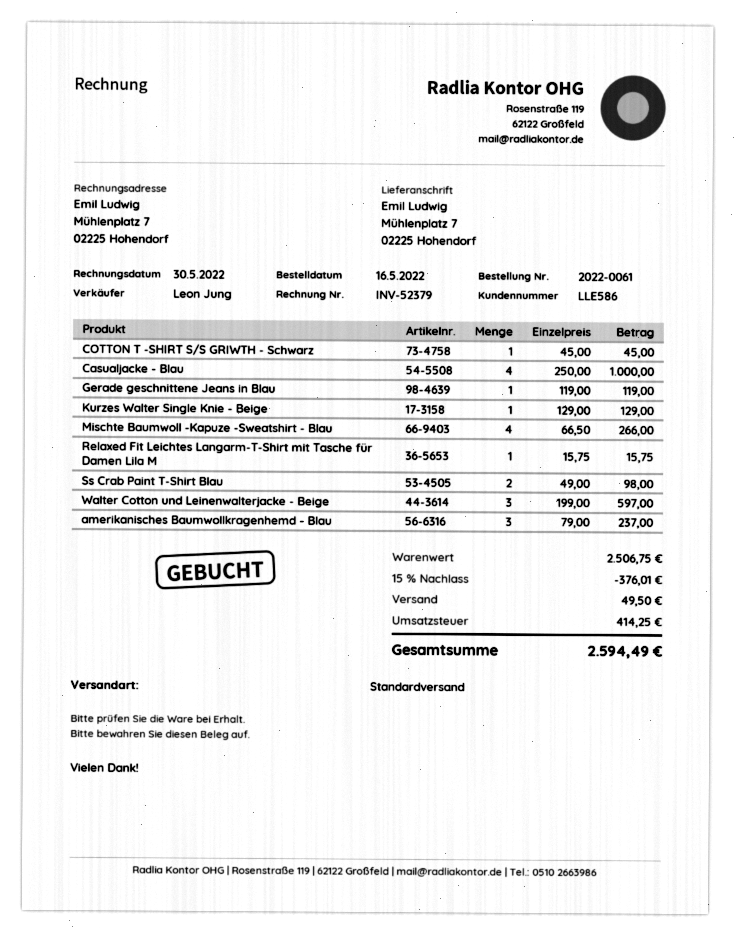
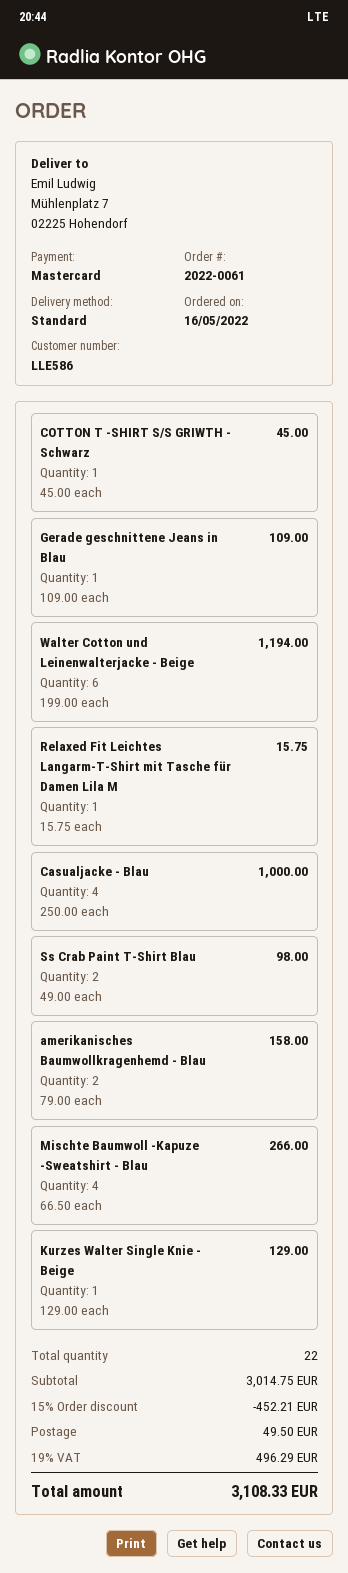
Gerade geschnittene Jeans in Blau: 1 x 119.00 = 119.00 -> 1 x 109.00 = 109.00
Walter Cotton und Leinenwalterjacke - Beige: 3 x 199.00 = 597.00 -> 6 x 199.00 = 1194.00
amerikanisches Baumwollkragenhemd - Blau: 3 x 79.00 = 237.00 -> 2 x 79.00 = 158.00
subtotal: 2506.75 -> 3014.75
discount: 15% = 376.01 -> 15% = 452.21
tax: 414.25 -> 496.29
total: 2594.49 -> 3108.33

